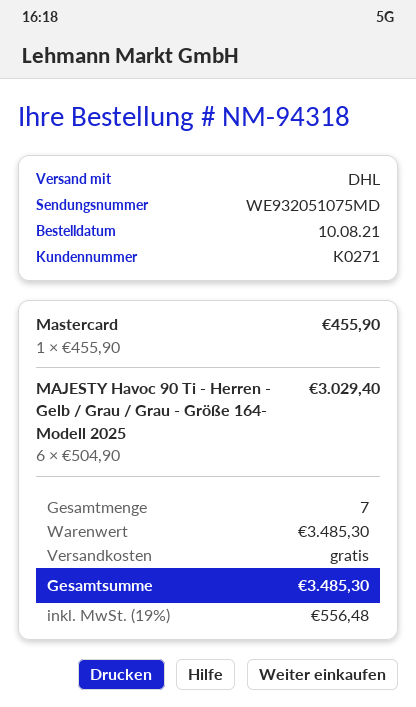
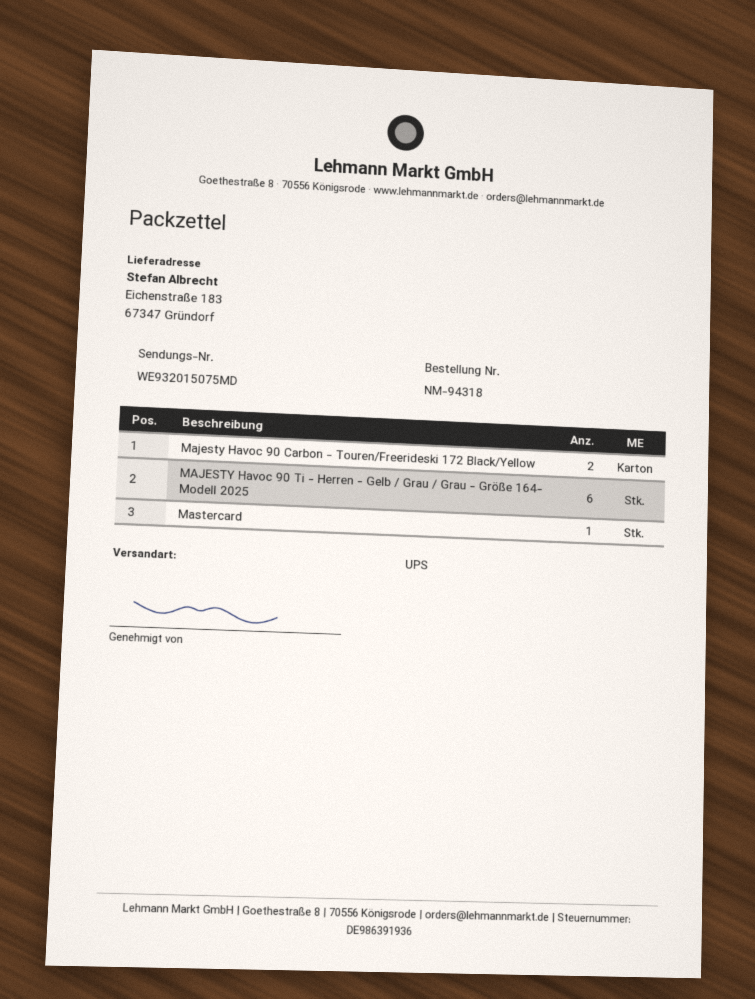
shipping method: DHL -> UPS
tracking number: WE932051075MD -> WE932015075MD
Majesty Havoc 90 Carbon - Touren/Freerideski 172 Black/Yellow: none -> 2

